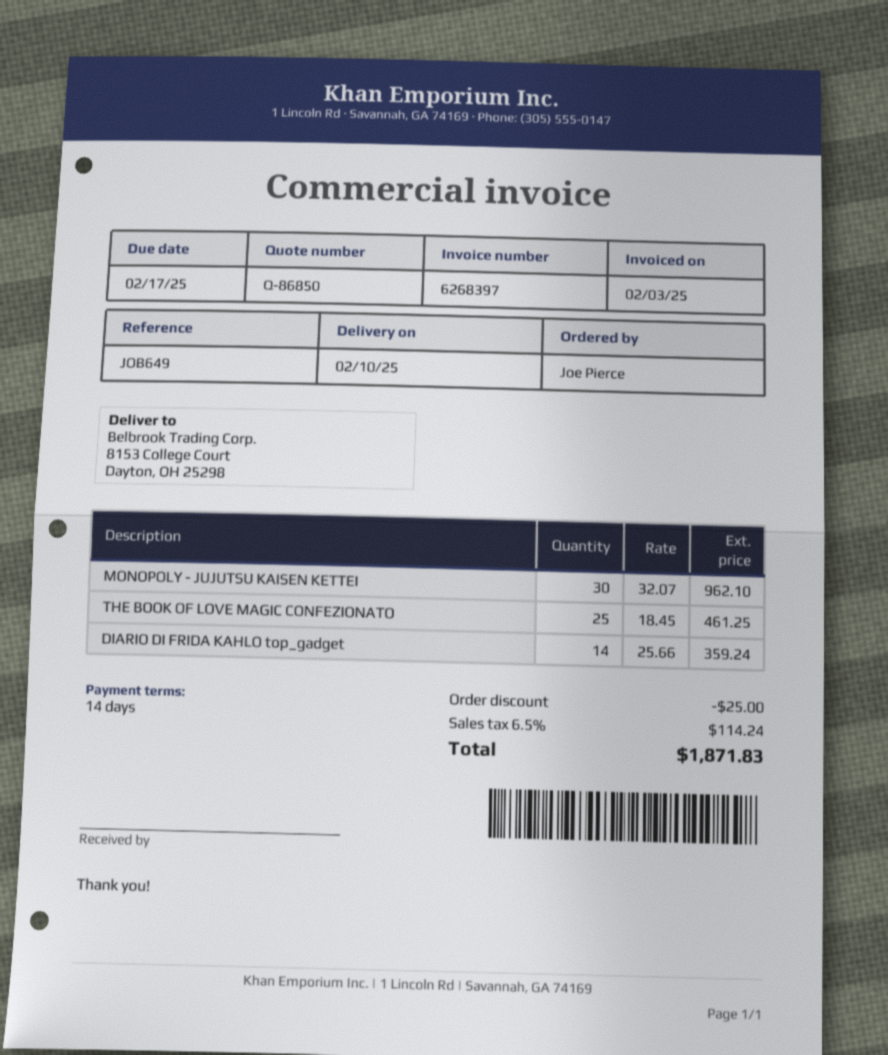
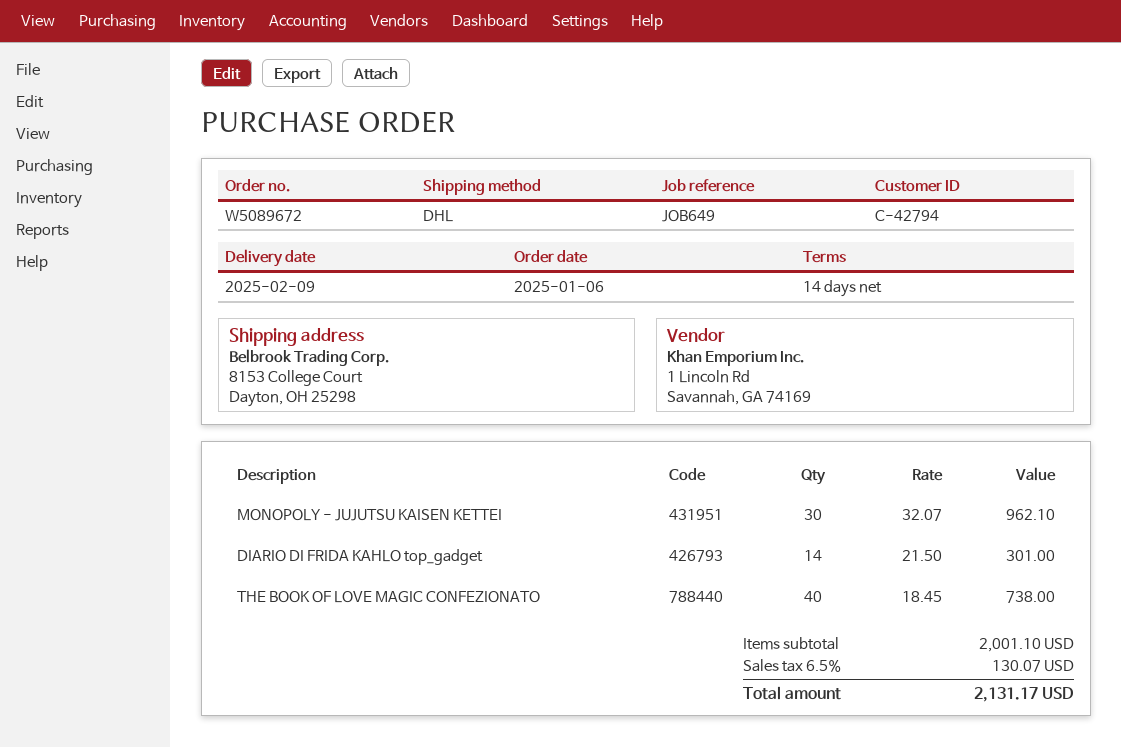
delivery date: 2025-02-10 -> 2025-02-09
THE BOOK OF LOVE MAGIC CONFEZIONATO: 25 x 18.45 = 461.25 -> 40 x 18.45 = 738.00
DIARIO DI FRIDA KAHLO top_gadget: 14 x 25.66 = 359.24 -> 14 x 21.50 = 301.00
discount: 25.00 -> none
tax: 6.5% = 114.24 -> 6.5% = 130.07
total: 1871.83 -> 2131.17

